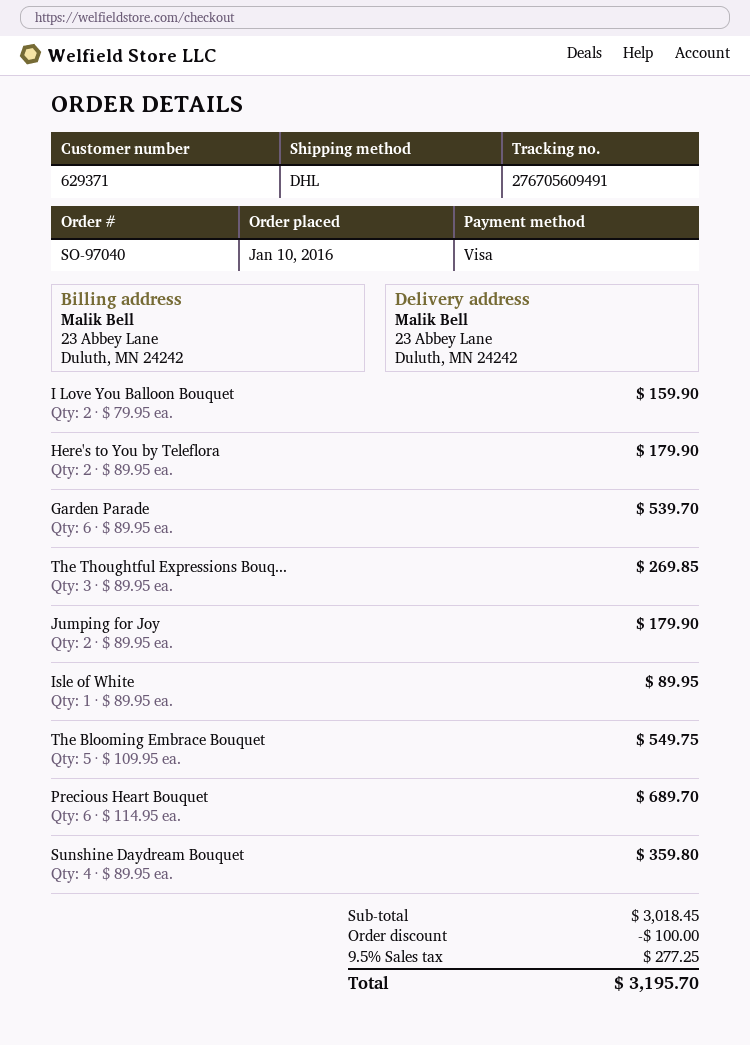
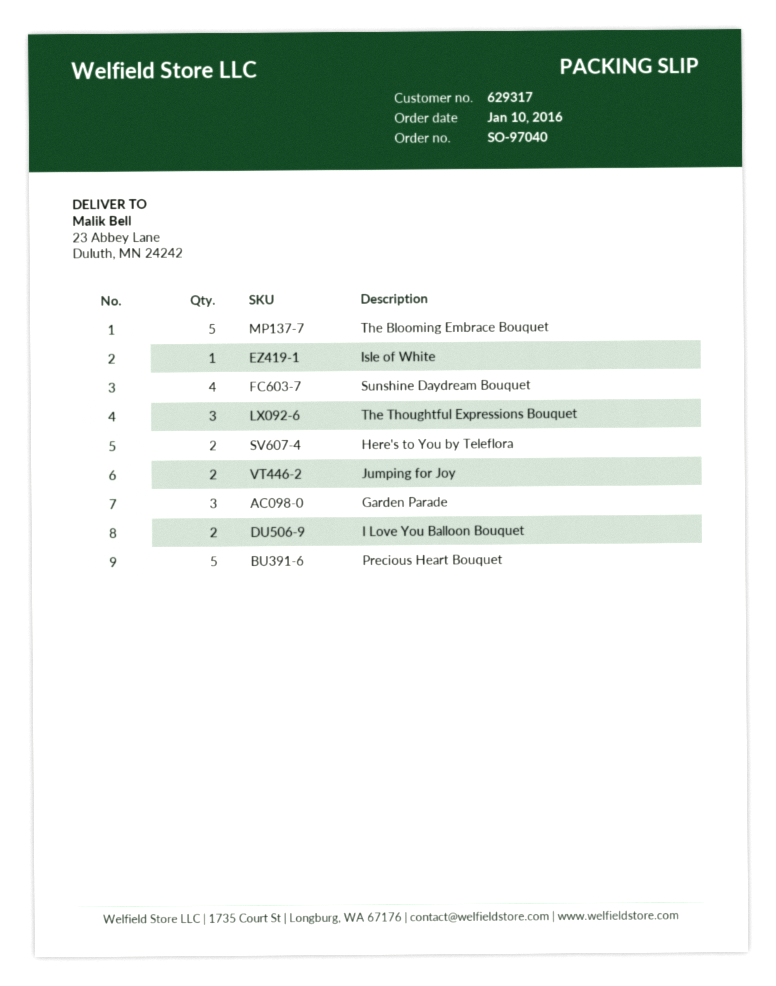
customer number: 629371 -> 629317
Garden Parade: 6 -> 3
Precious Heart Bouquet: 6 -> 5

